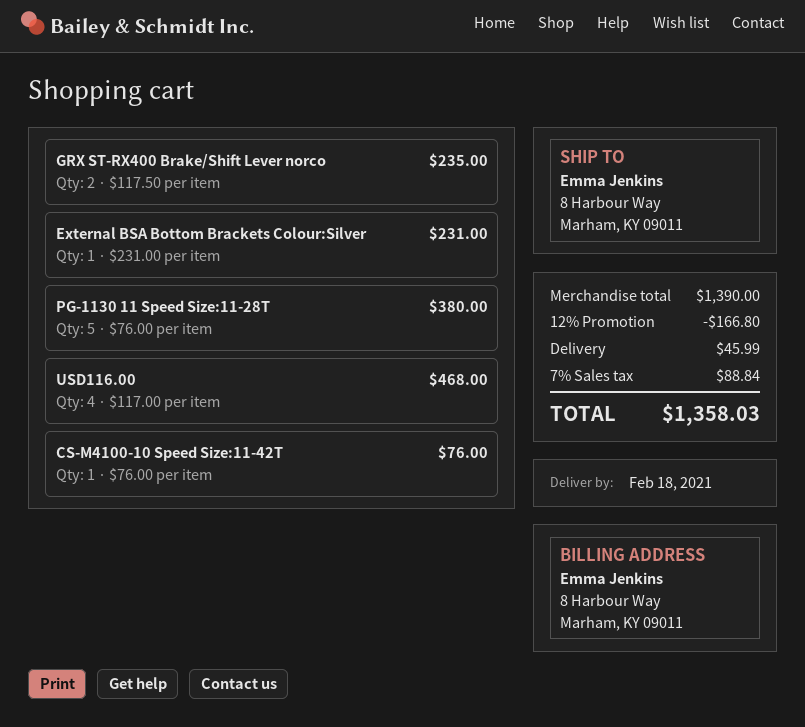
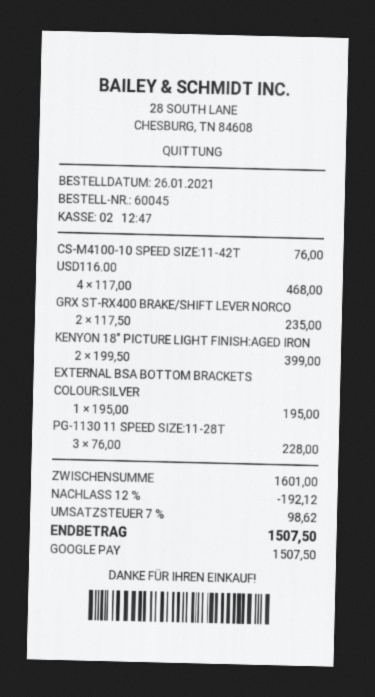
External BSA Bottom Brackets Colour:Silver: 1 x 231.00 = 231.00 -> 1 x 195.00 = 195.00
PG-1130 11 Speed Size:11-28T: 5 x 76.00 = 380.00 -> 3 x 76.00 = 228.00
KENYON 18" PICTURE LIGHT FINISH:AGED IRON: none -> 2 x 199.50 = 399.00
subtotal: 1390.00 -> 1601.00
discount: 12% = 166.80 -> 12% = 192.12
shipping: 45.99 -> none
tax: 7% = 88.84 -> 7% = 98.62
total: 1358.03 -> 1507.50

